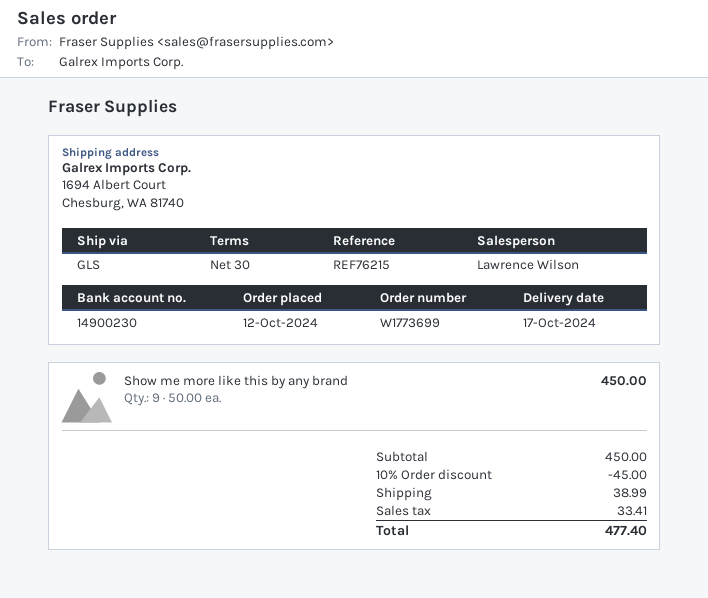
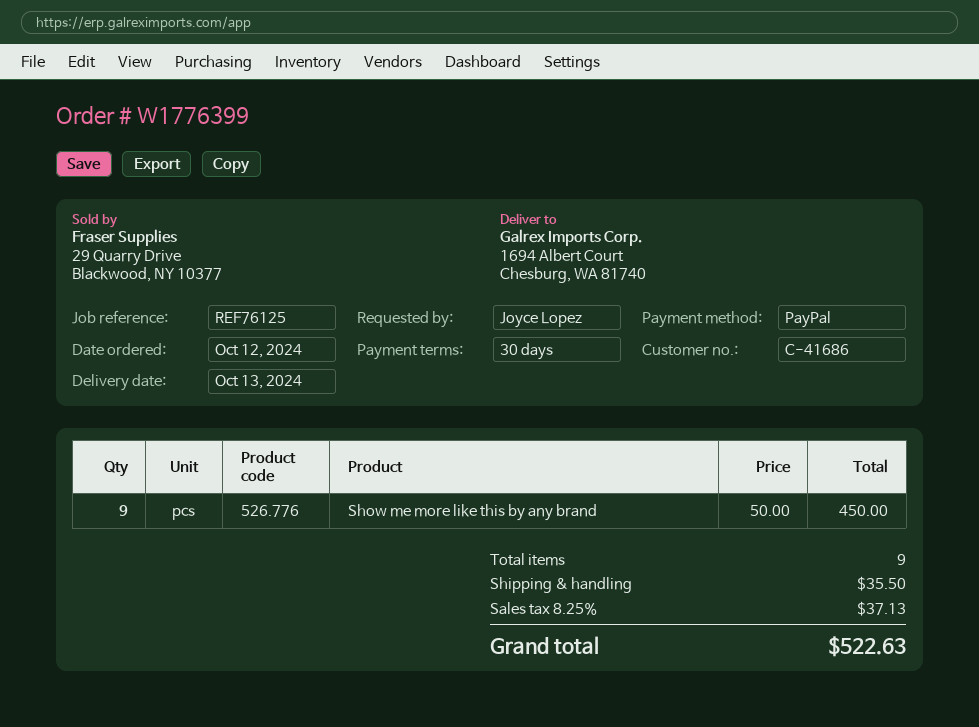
order number: W1773699 -> W1776399
delivery date: 2024-10-17 -> 2024-10-13
reference: REF76215 -> REF76125
discount: 10% = 45.00 -> none
shipping: 38.99 -> 35.50
tax: 33.41 -> 37.13
total: 477.40 -> 522.63

